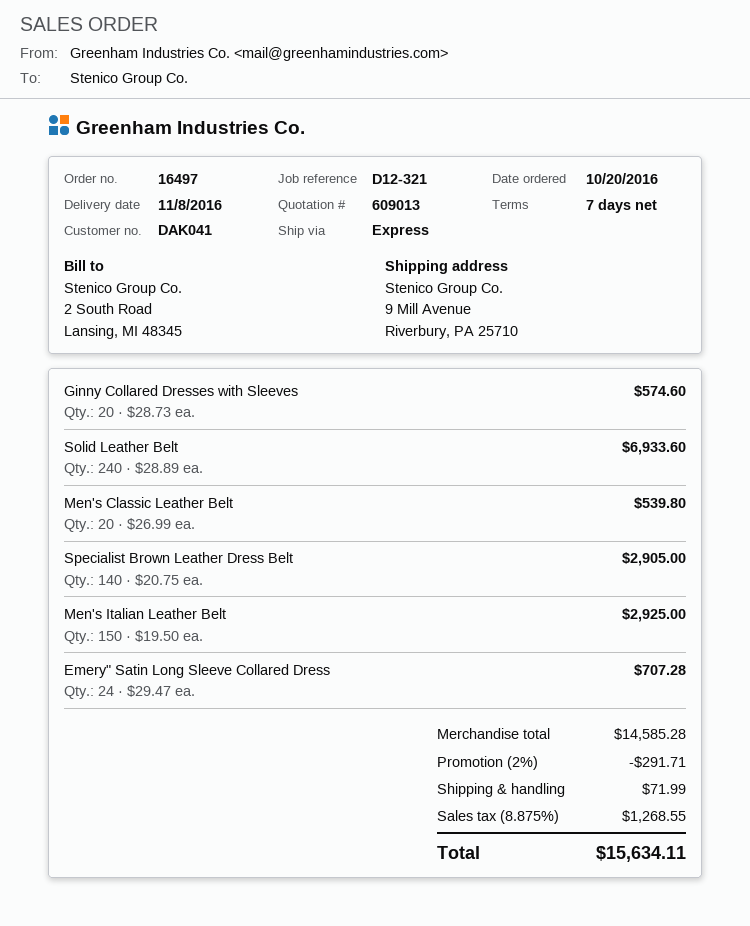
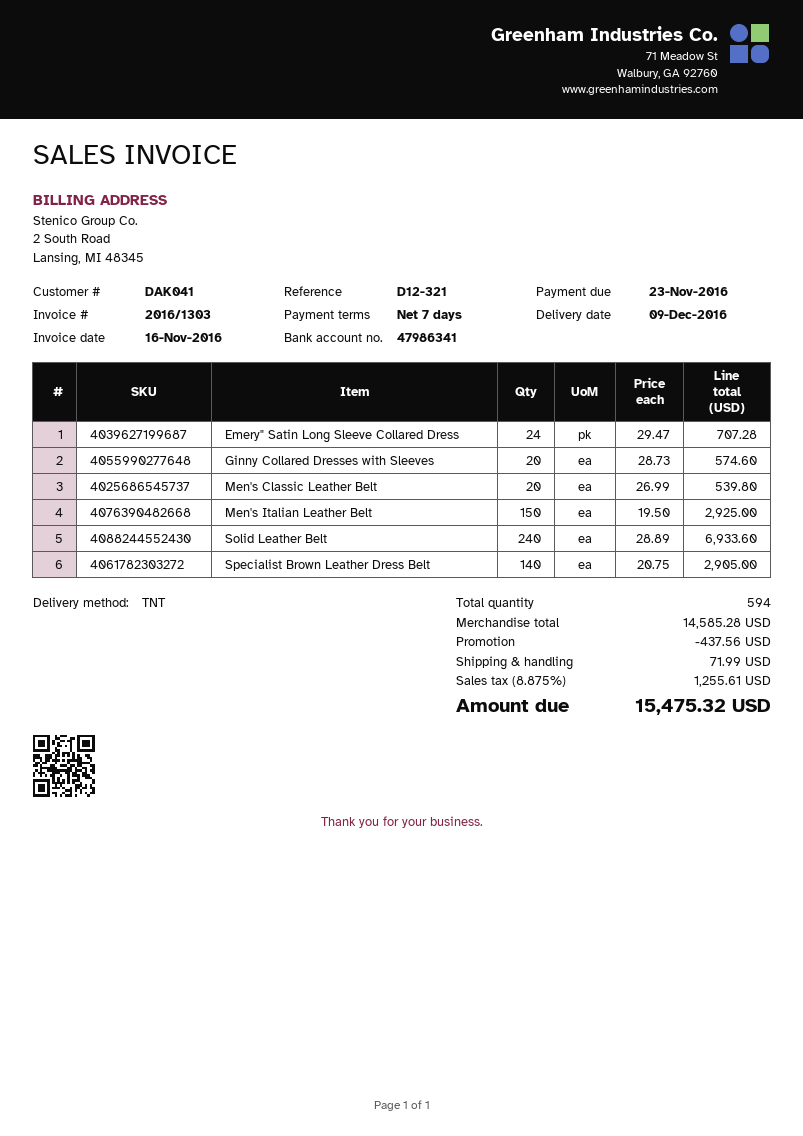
delivery date: 2016-11-08 -> 2016-12-09
shipping method: express -> TNT
discount: 291.71 -> 437.56
tax: 8.875% = 1268.55 -> 8.875% = 1255.61
total: 15634.11 -> 15475.32

